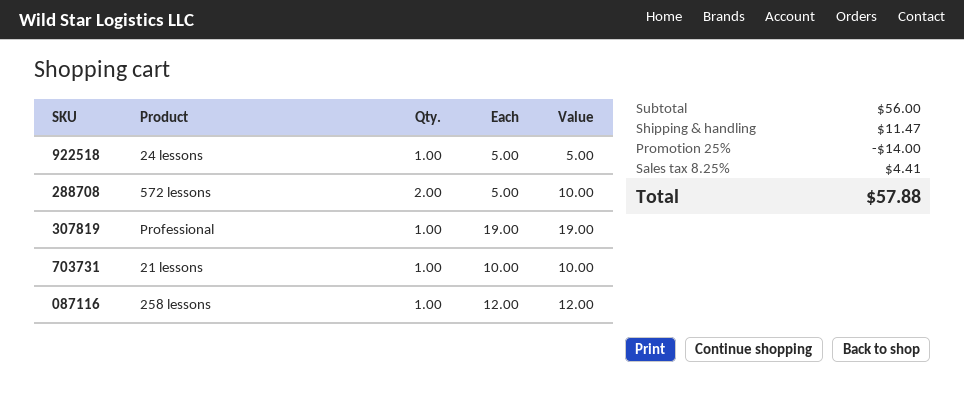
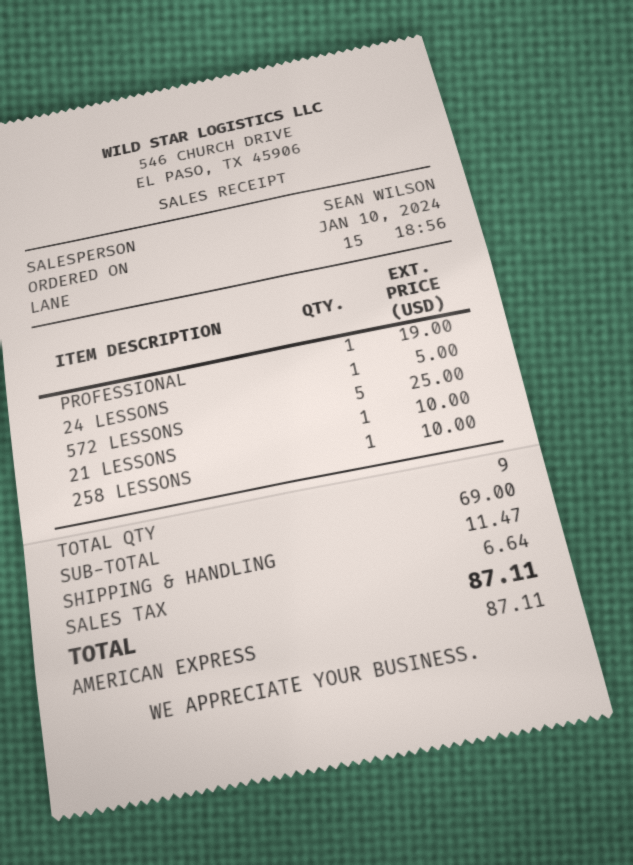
572 lessons: 2 for 10.00 -> 5 for 25.00
258 lessons: 1 for 12.00 -> 1 for 10.00
subtotal: 56.00 -> 69.00
discount: 25% = 14.00 -> none
tax: 4.41 -> 6.64
total: 57.88 -> 87.11

